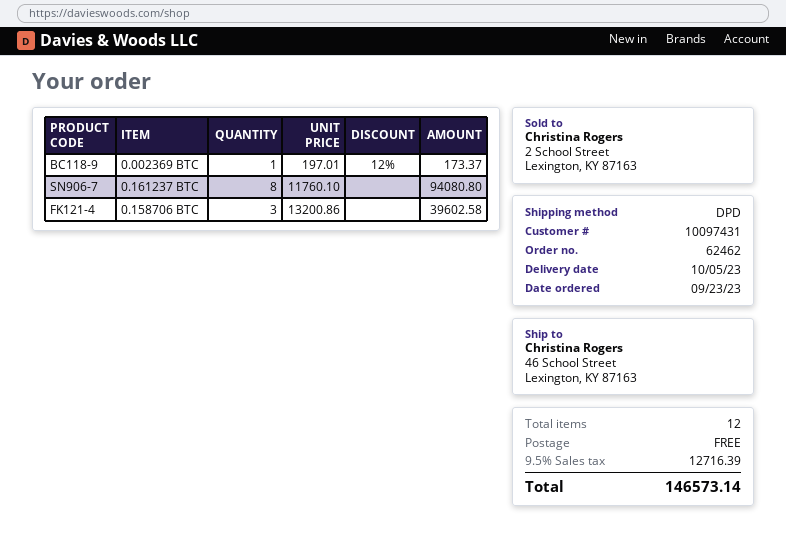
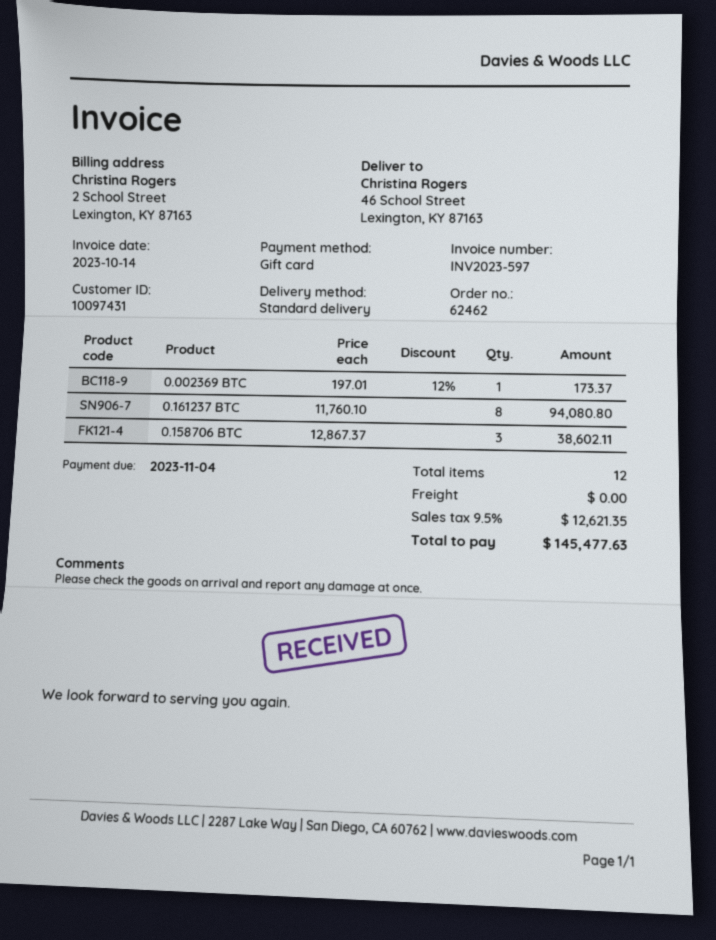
shipping method: DPD -> standard
0.158706 BTC: 3 x 13200.86 = 39602.58 -> 3 x 12867.37 = 38602.11
tax: 9.5% = 12716.39 -> 9.5% = 12621.35
total: 146573.14 -> 145477.63

